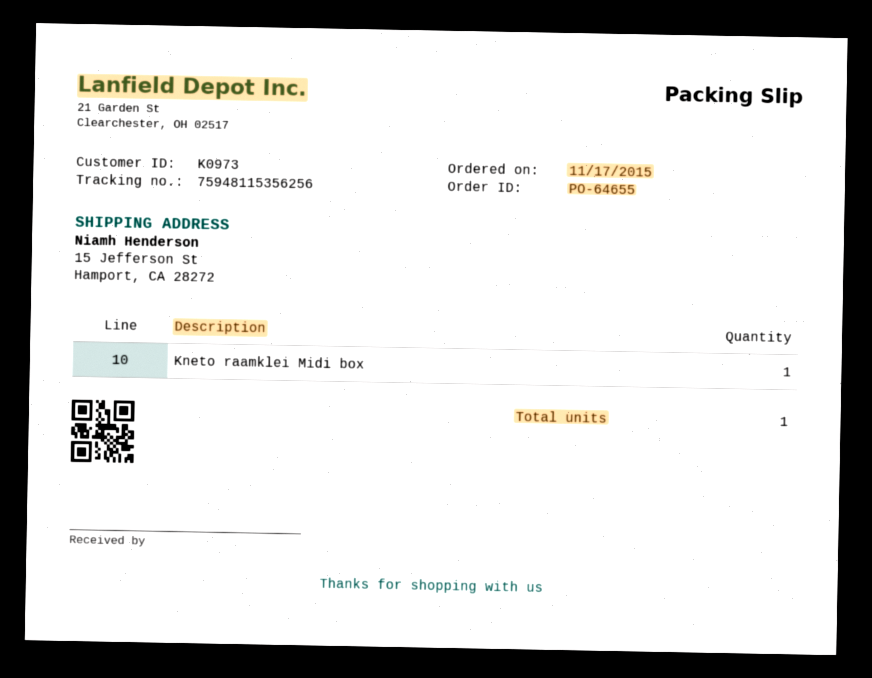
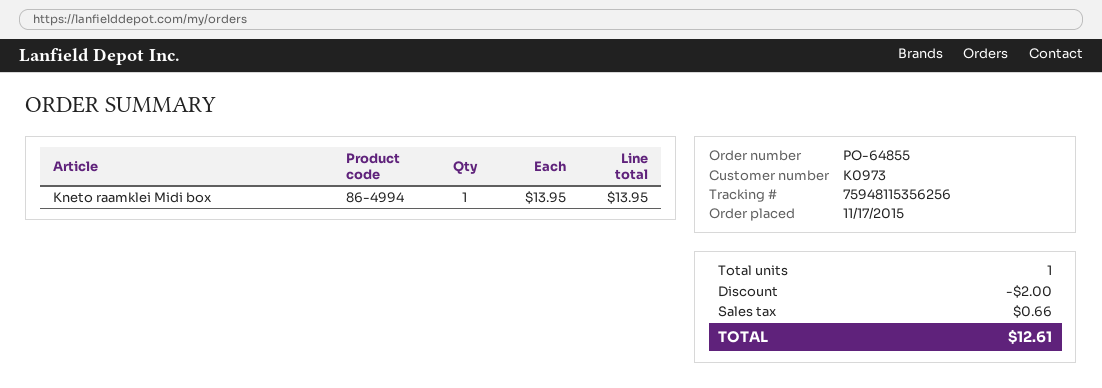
order number: PO-64655 -> PO-64855

